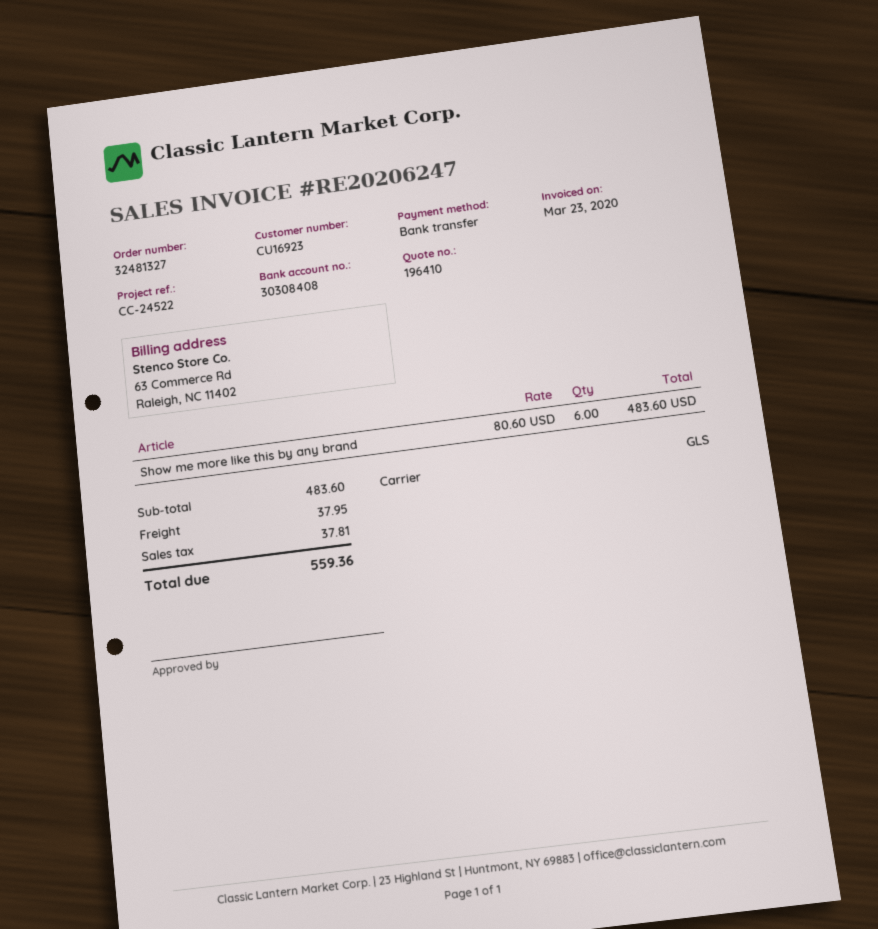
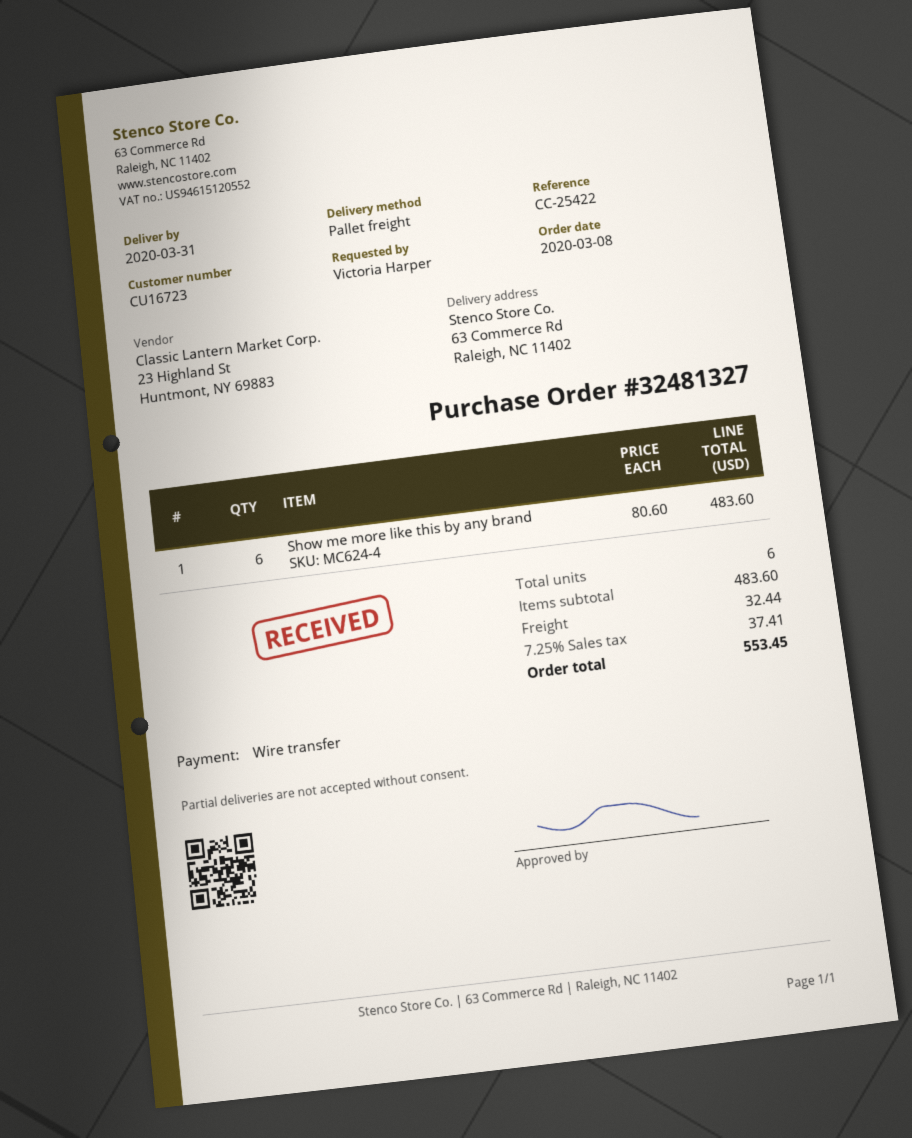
customer number: CU16923 -> CU16723
reference: CC-24522 -> CC-25422
shipping method: GLS -> pallet freight
shipping: 37.95 -> 32.44
tax: 37.81 -> 37.41
total: 559.36 -> 553.45

